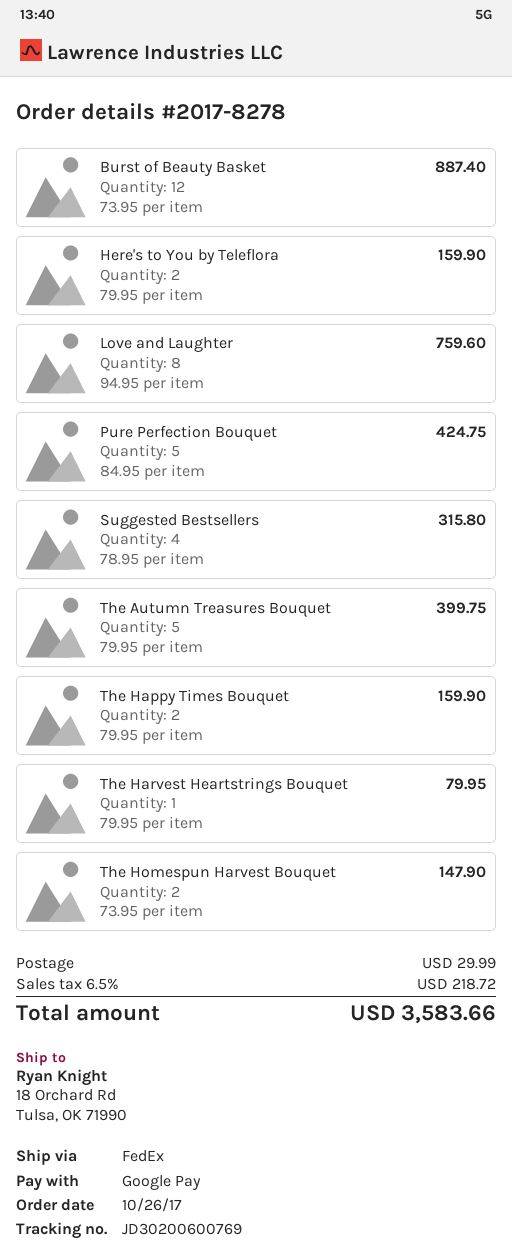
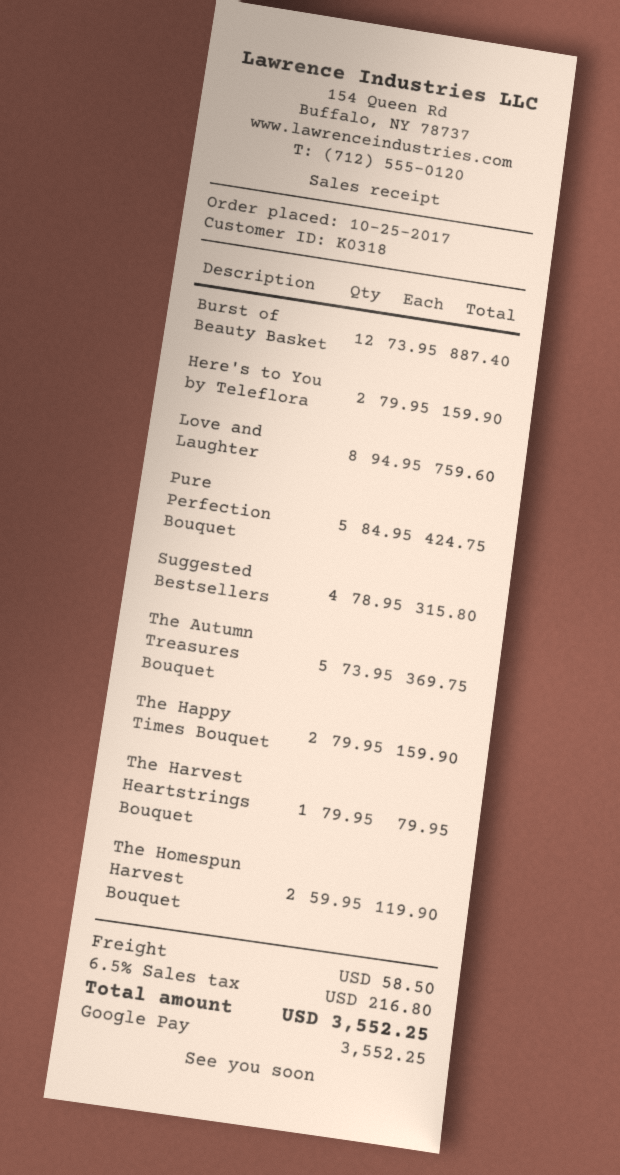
order date: 2017-10-26 -> 2017-10-25
The Autumn Treasures Bouquet: 5 x 79.95 = 399.75 -> 5 x 73.95 = 369.75
The Homespun Harvest Bouquet: 2 x 73.95 = 147.90 -> 2 x 59.95 = 119.90
shipping: 29.99 -> 58.50
tax: 6.5% = 218.72 -> 6.5% = 216.80
total: 3583.66 -> 3552.25

